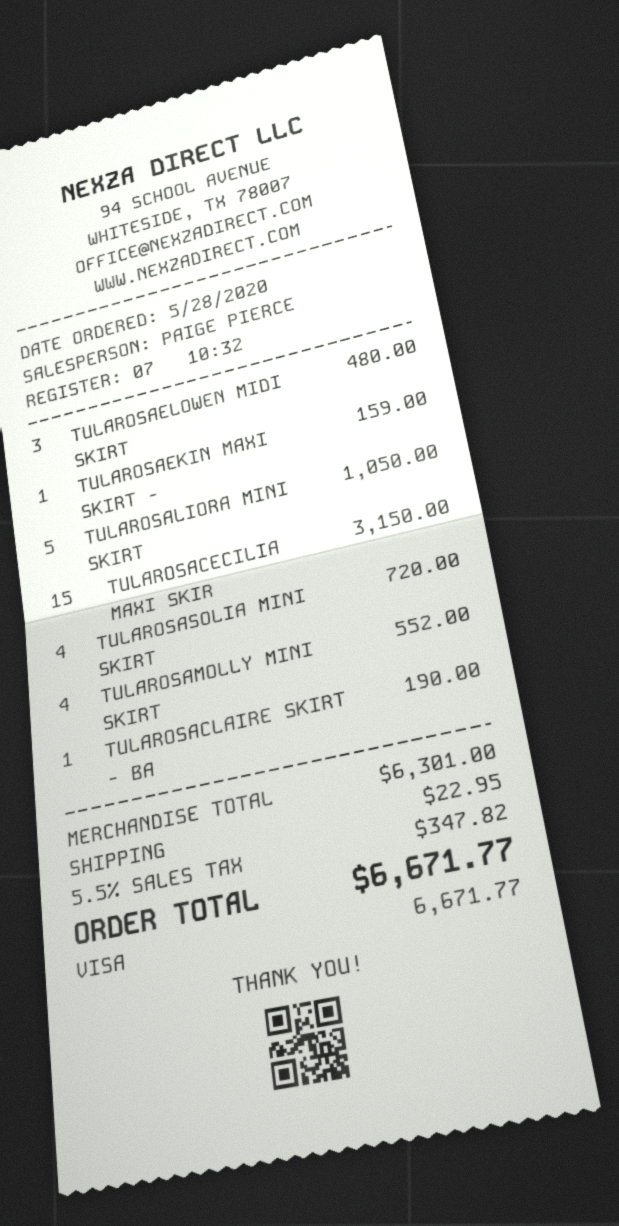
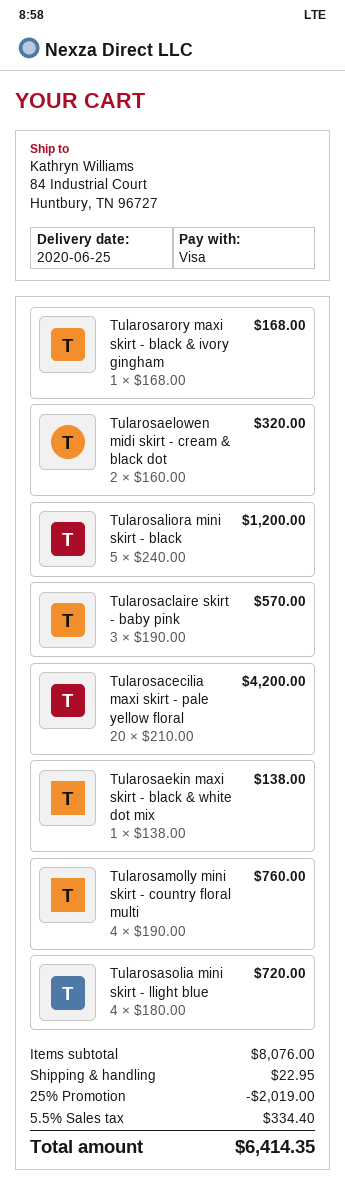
TULAROSAELOWEN MIDI SKIRT: 3 for 480.00 -> 2 for 320.00
TULAROSAEKIN MAXI SKIRT -: 1 for 159.00 -> 1 for 138.00
TULAROSALIORA MINI SKIRT: 5 for 1050.00 -> 5 for 1200.00
TULAROSACECILIA MAXI SKIR: 15 for 3150.00 -> 20 for 4200.00
TULAROSAMOLLY MINI SKIRT: 4 for 552.00 -> 4 for 760.00
TULAROSACLAIRE SKIRT - BA: 1 for 190.00 -> 3 for 570.00
Tularosarory maxi skirt - black & ivory gingham: none -> 1 for 168.00
subtotal: 6301.00 -> 8076.00
discount: none -> 25% = 2019.00
tax: 5.5% = 347.82 -> 5.5% = 334.40
total: 6671.77 -> 6414.35

